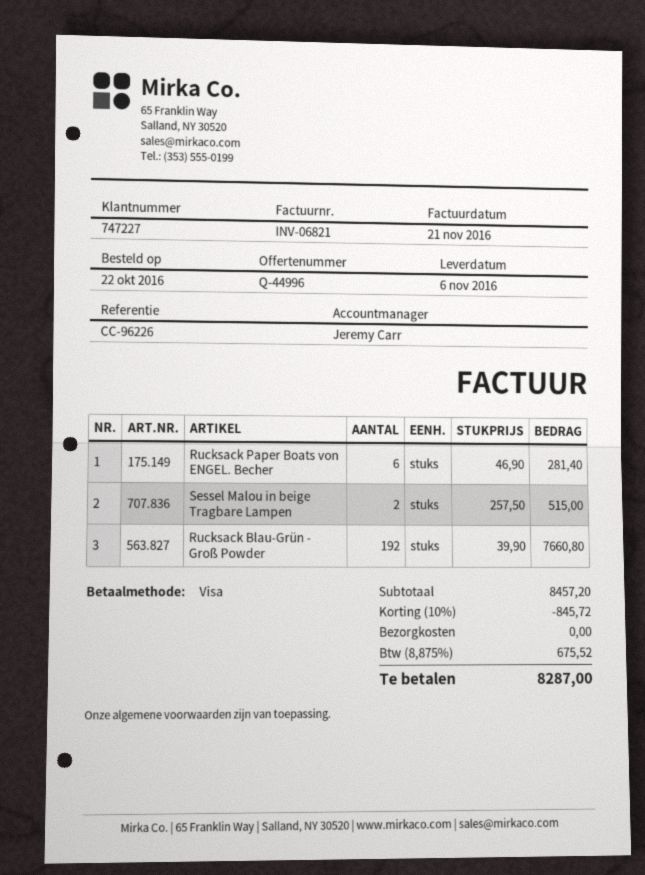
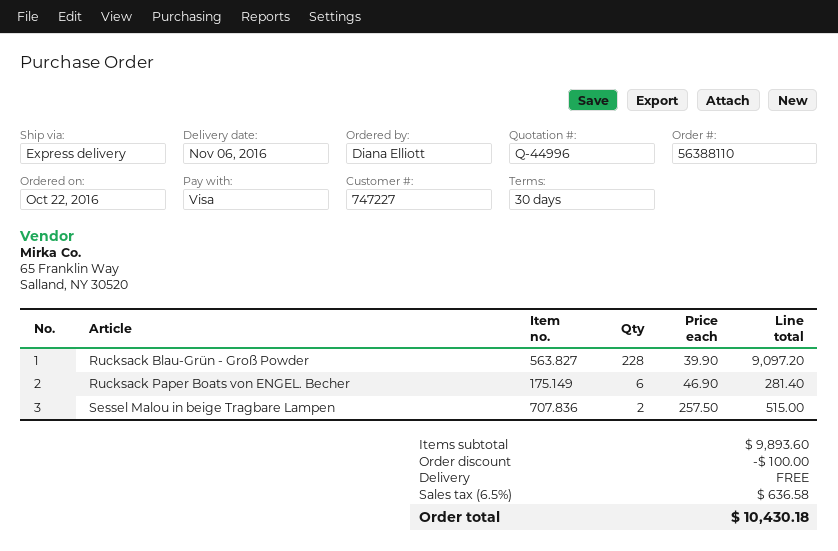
Rucksack Blau-Grün - Groß Powder: 192 x 39.90 = 7660.80 -> 228 x 39.90 = 9097.20
subtotal: 8457.20 -> 9893.60
discount: 845.72 -> 100.00
tax: 8.875% = 675.52 -> 6.5% = 636.58
total: 8287.00 -> 10430.18

